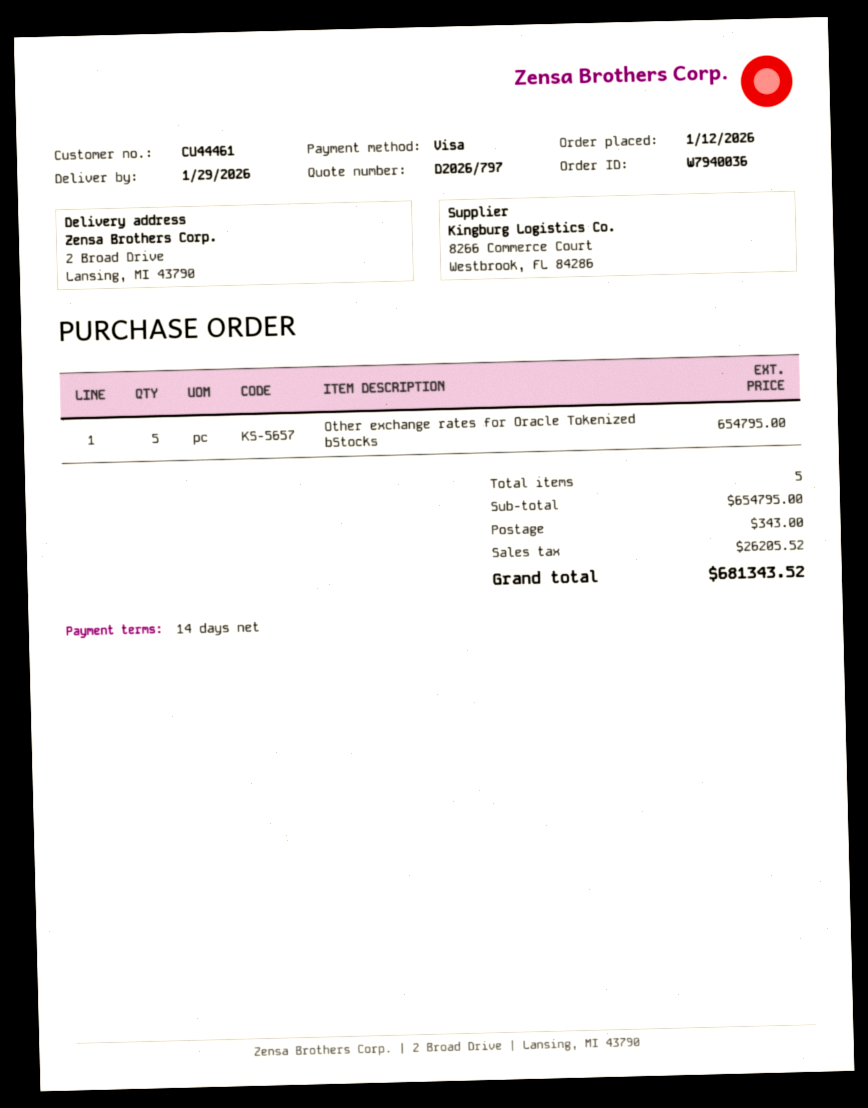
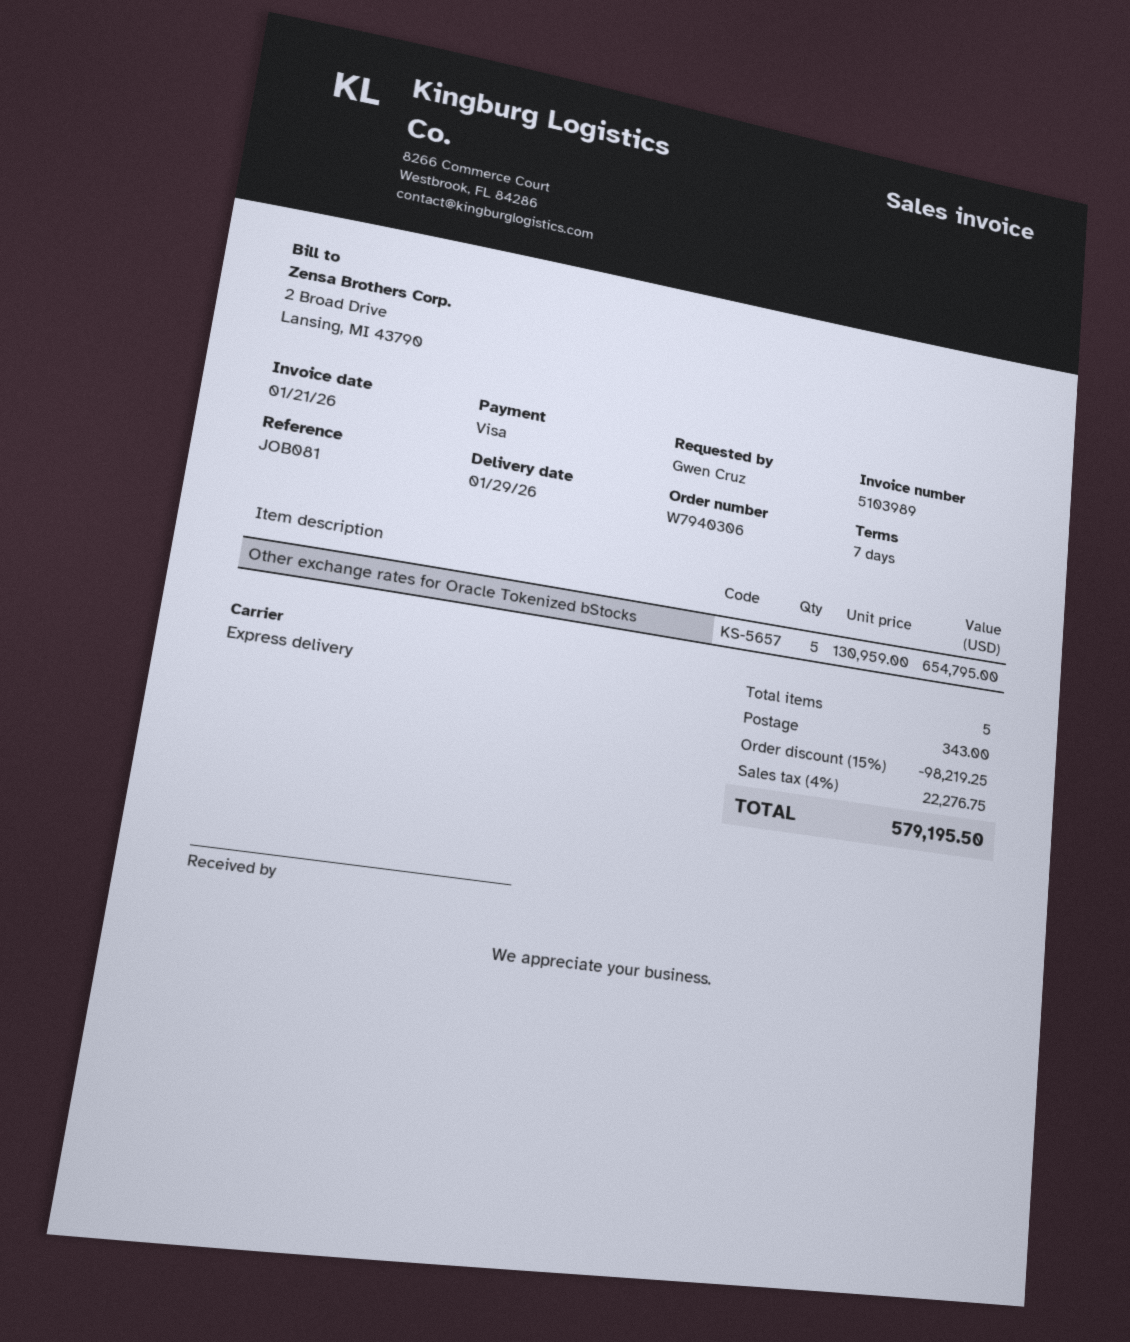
order number: W7940036 -> W7940306
payment terms: 14 days -> 7 days
discount: none -> 15% = 98219.25
tax: 26205.52 -> 22276.75
total: 681343.52 -> 579195.50

